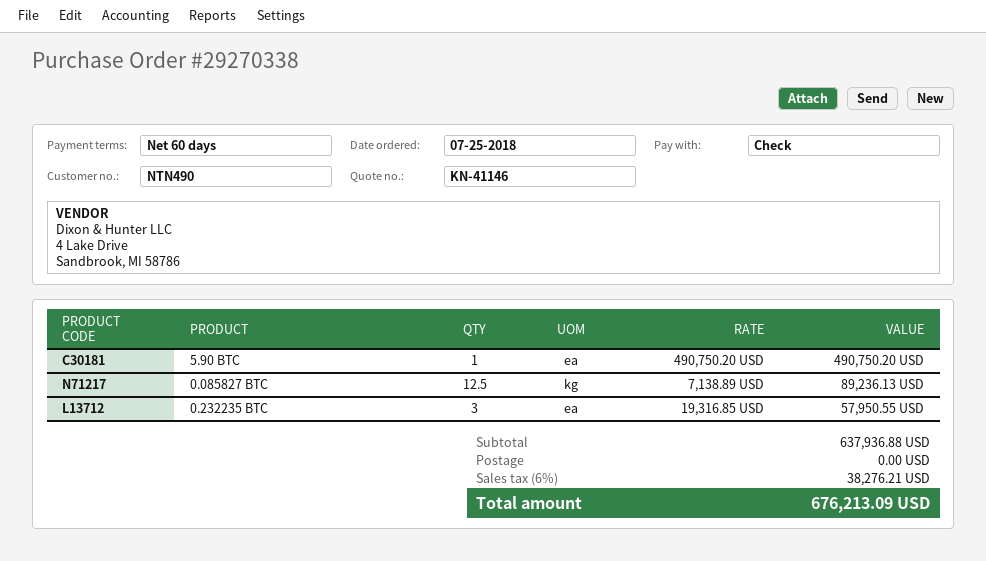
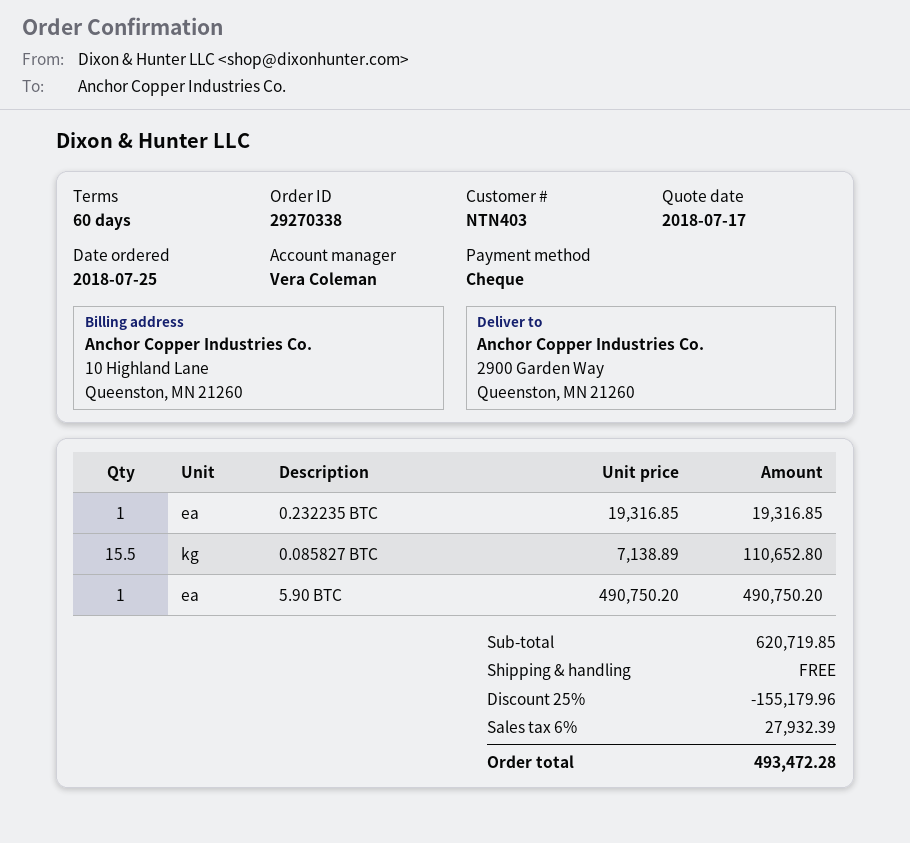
customer number: NTN490 -> NTN403
0.085827 BTC: 12.5 x 7138.89 = 89236.13 -> 15.5 x 7138.89 = 110652.80
0.232235 BTC: 3 x 19316.85 = 57950.55 -> 1 x 19316.85 = 19316.85
subtotal: 637936.88 -> 620719.85
discount: none -> 25% = 155179.96
tax: 6% = 38276.21 -> 6% = 27932.39
total: 676213.09 -> 493472.28

